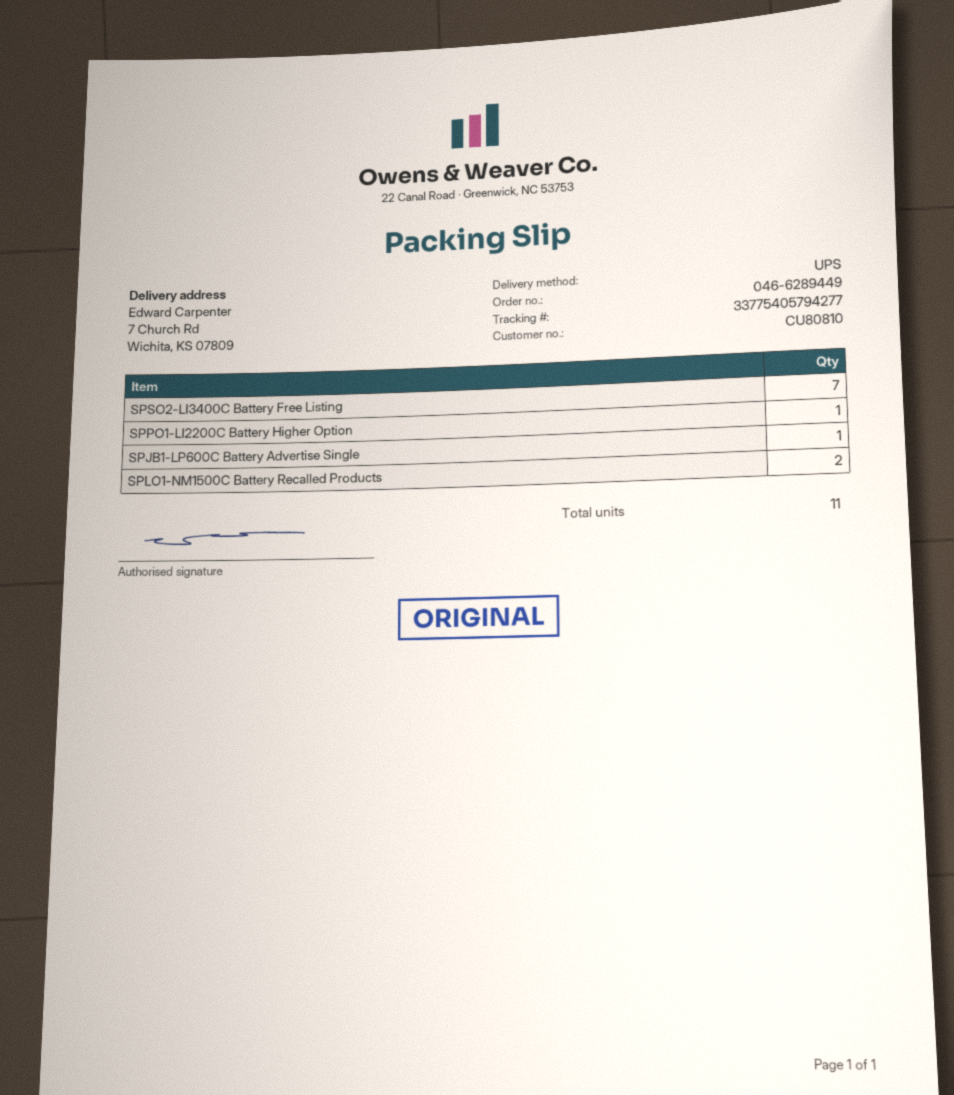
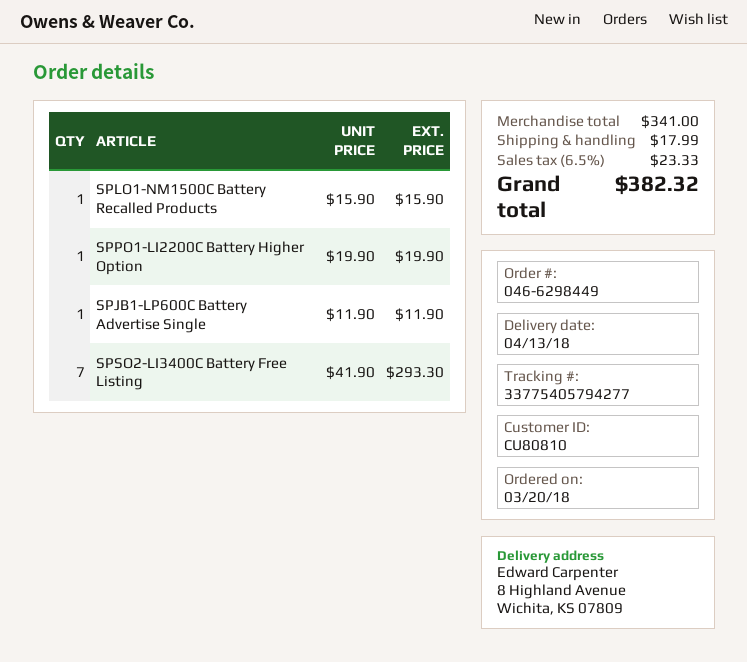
order number: 046-6289449 -> 046-6298449
ship to: 7 Church Rd, Wichita, KS 07809 -> 8 Highland Avenue, Wichita, KS 07809
SPLO1-NM1500C Battery Recalled Products: 2 -> 1

